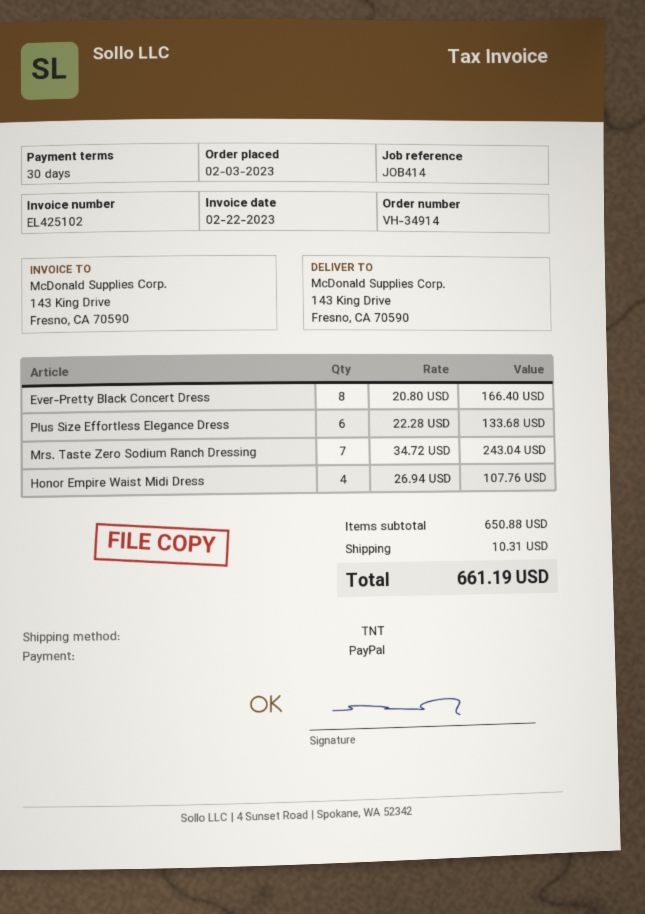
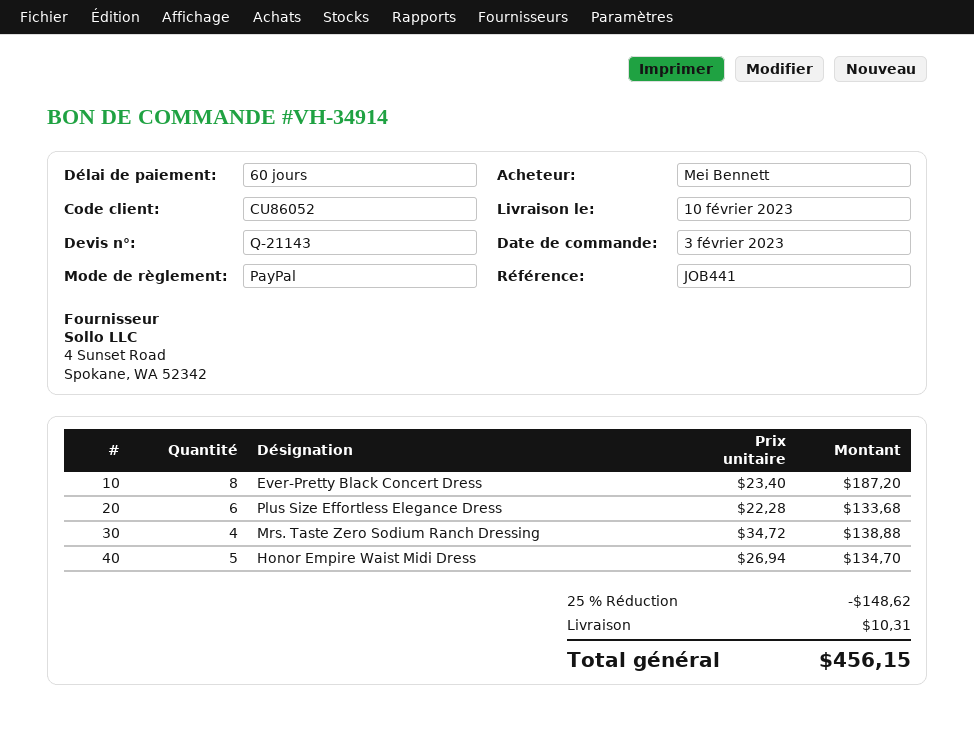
payment terms: 30 days -> 60 days
reference: JOB414 -> JOB441
Ever-Pretty Black Concert Dress: 8 x 20.80 = 166.40 -> 8 x 23.40 = 187.20
Mrs. Taste Zero Sodium Ranch Dressing: 7 x 34.72 = 243.04 -> 4 x 34.72 = 138.88
Honor Empire Waist Midi Dress: 4 x 26.94 = 107.76 -> 5 x 26.94 = 134.70
discount: none -> 25% = 148.62
total: 661.19 -> 456.15

